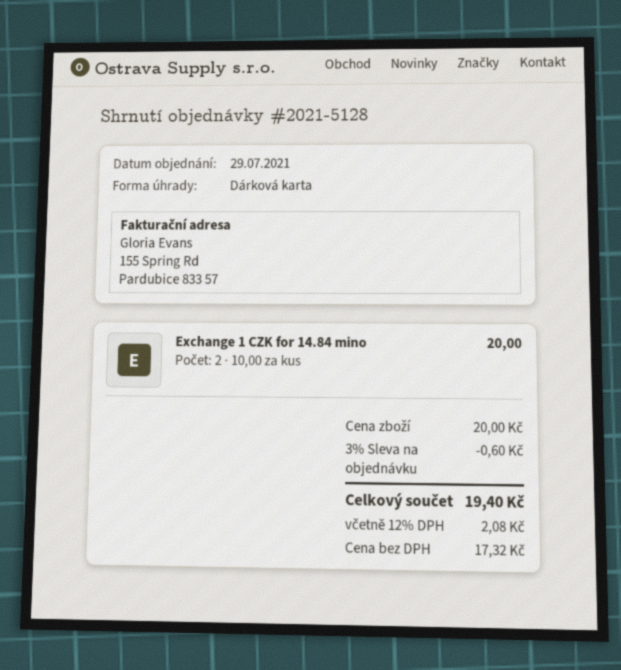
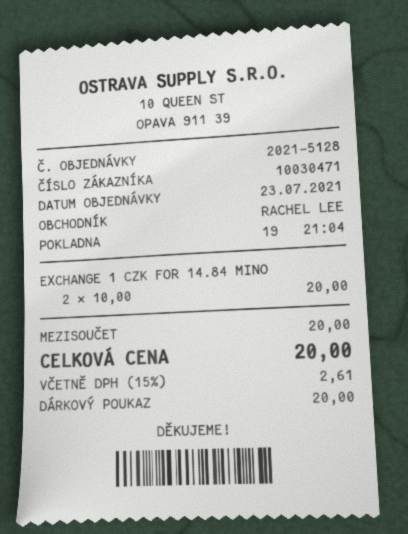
order date: 2021-07-29 -> 2021-07-23
discount: 3% = 0.60 -> none
tax: 12% = 2.08 -> 15% = 2.61
total: 19.40 -> 20.00

